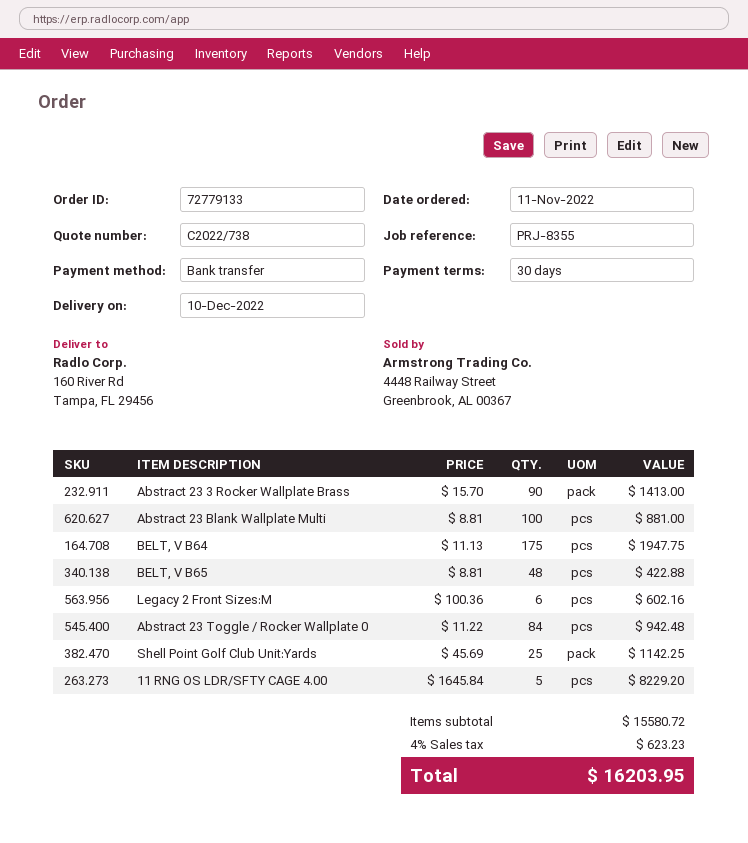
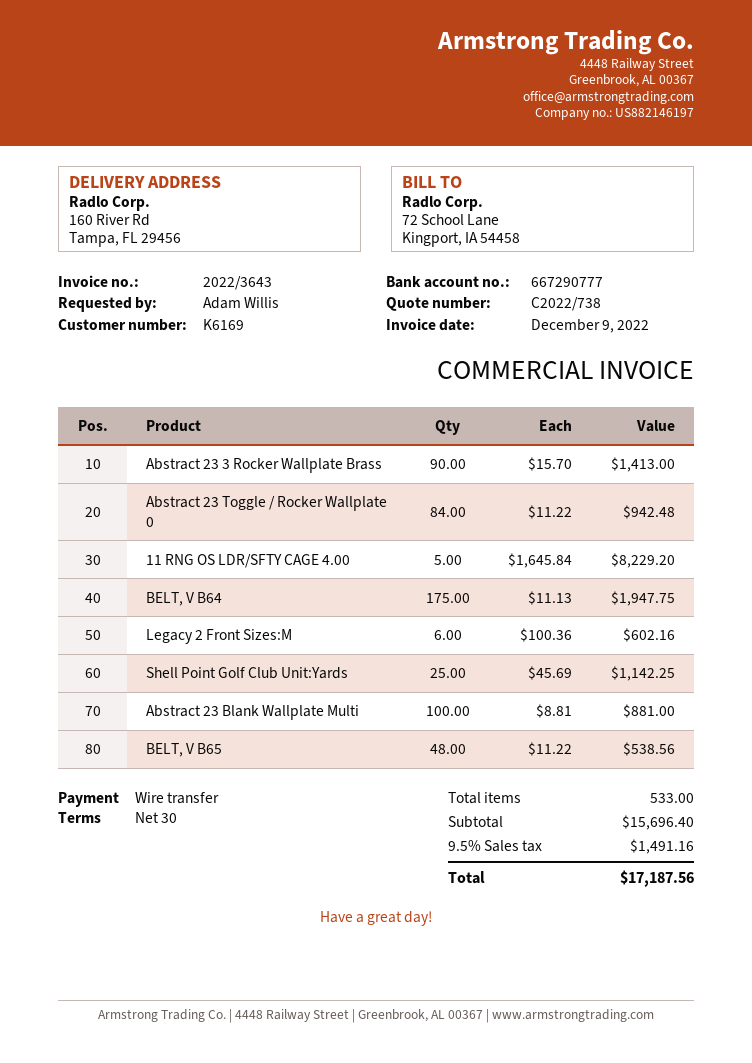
BELT, V B65: 48 x 8.81 = 422.88 -> 48 x 11.22 = 538.56
subtotal: 15580.72 -> 15696.40
tax: 4% = 623.23 -> 9.5% = 1491.16
total: 16203.95 -> 17187.56

